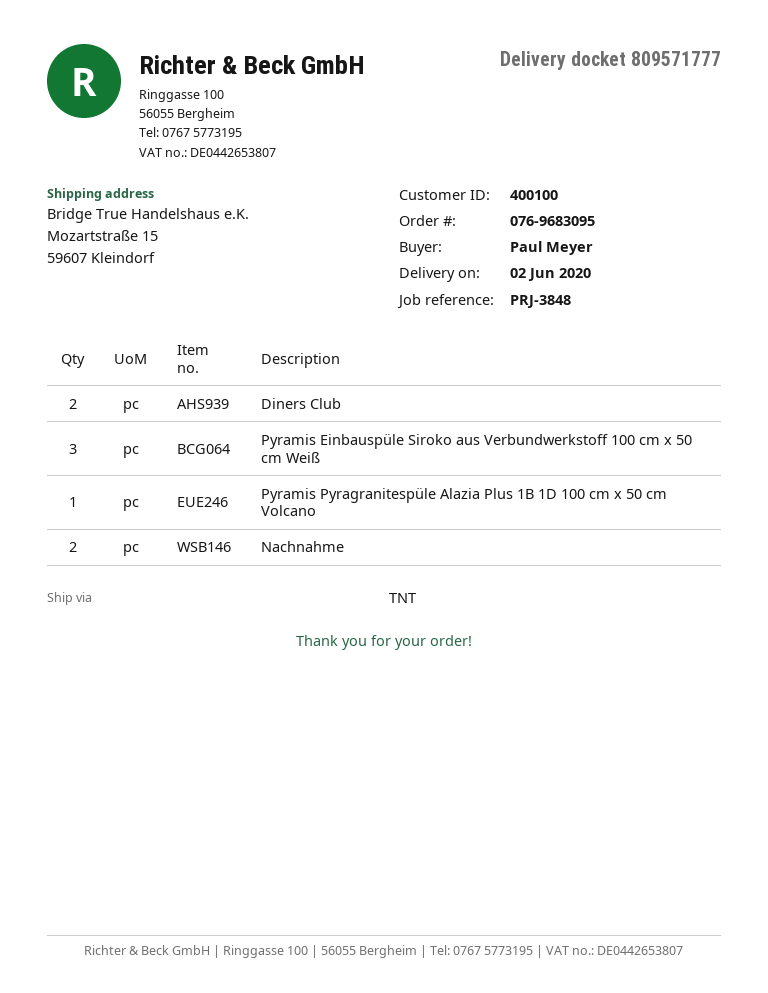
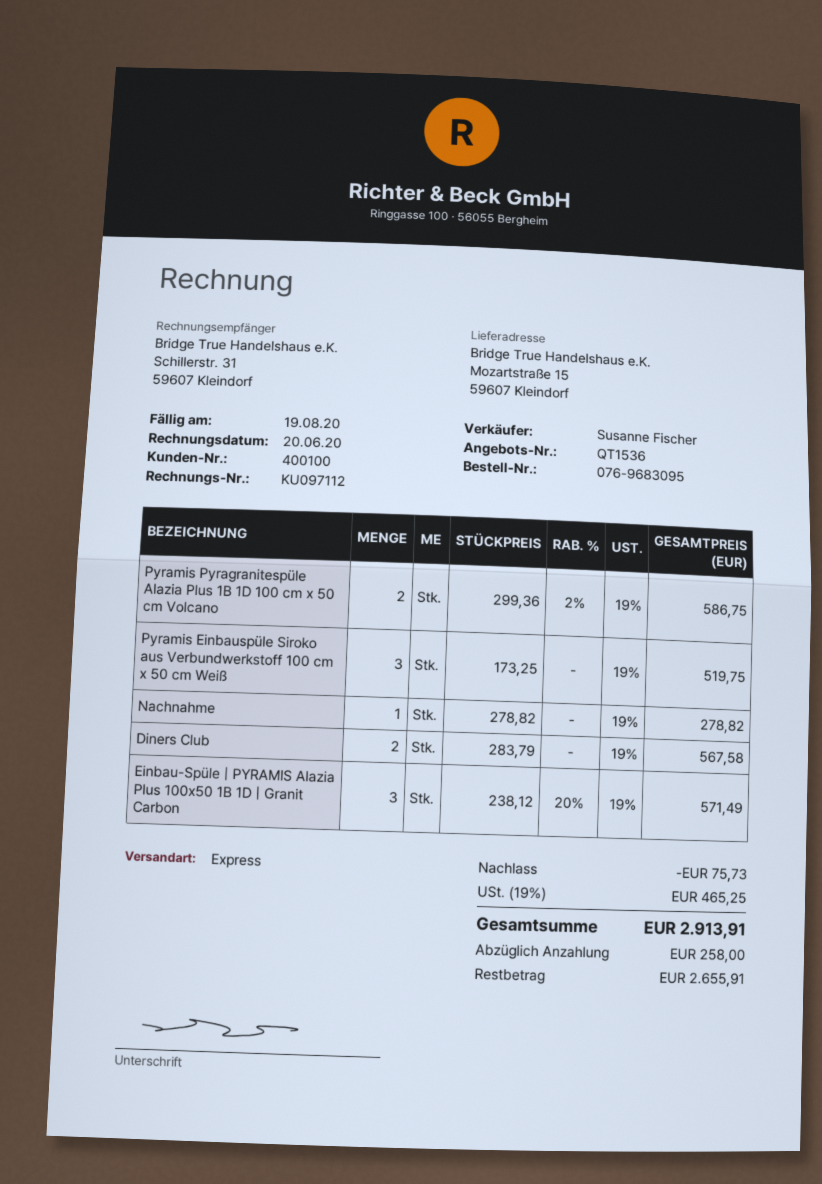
shipping method: TNT -> express
Pyramis Pyragranitespüle Alazia Plus 1B 1D 100 cm x 50 cm Volcano: 1 -> 2
Nachnahme: 2 -> 1
Einbau-Spüle | PYRAMIS Alazia Plus 100x50 1B 1D | Granit Carbon: none -> 3

